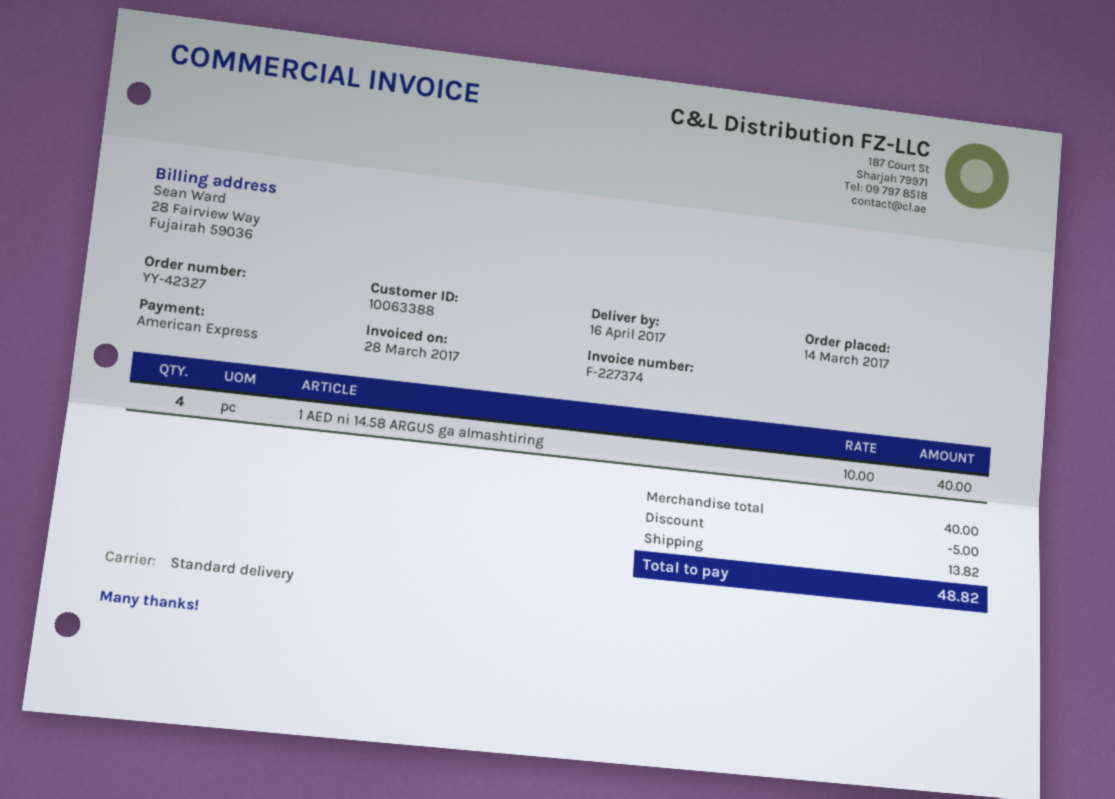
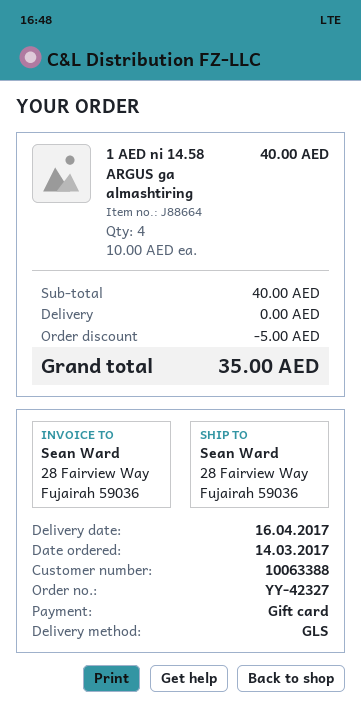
payment method: American Express -> gift card
shipping method: standard -> GLS
shipping: 13.82 -> 0.00
total: 48.82 -> 35.00

